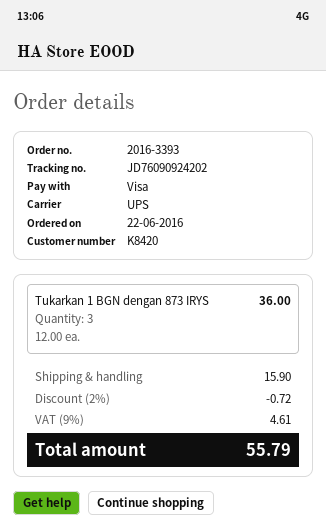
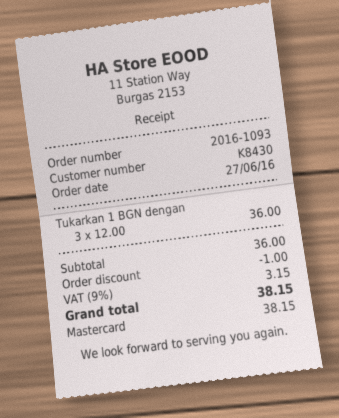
order number: 2016-3393 -> 2016-1093
order date: 2016-06-22 -> 2016-06-27
customer number: K8420 -> K8430
payment method: Visa -> Mastercard
discount: 0.72 -> 1.00
shipping: 15.90 -> none
tax: 9% = 4.61 -> 9% = 3.15
total: 55.79 -> 38.15

